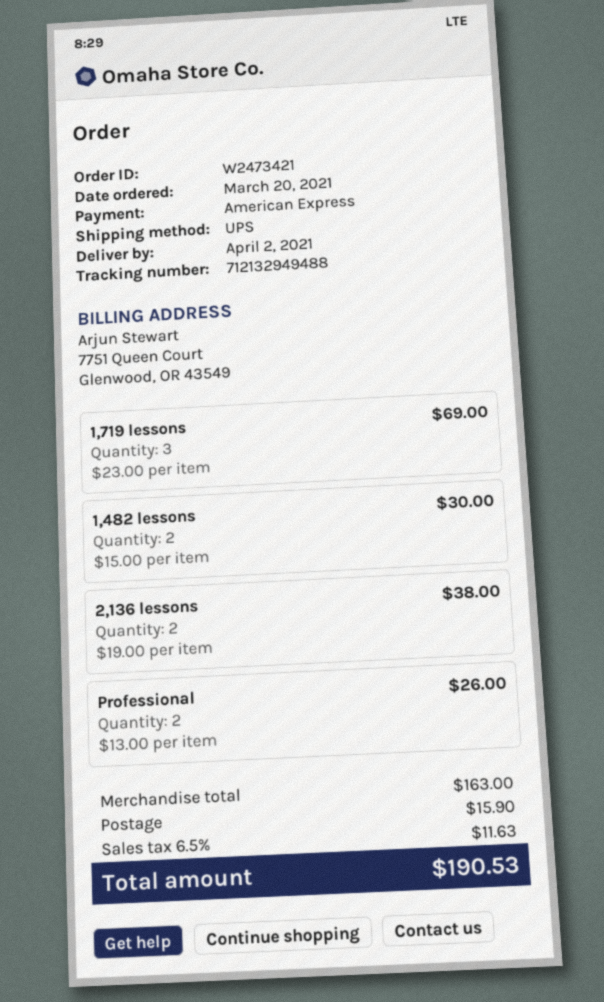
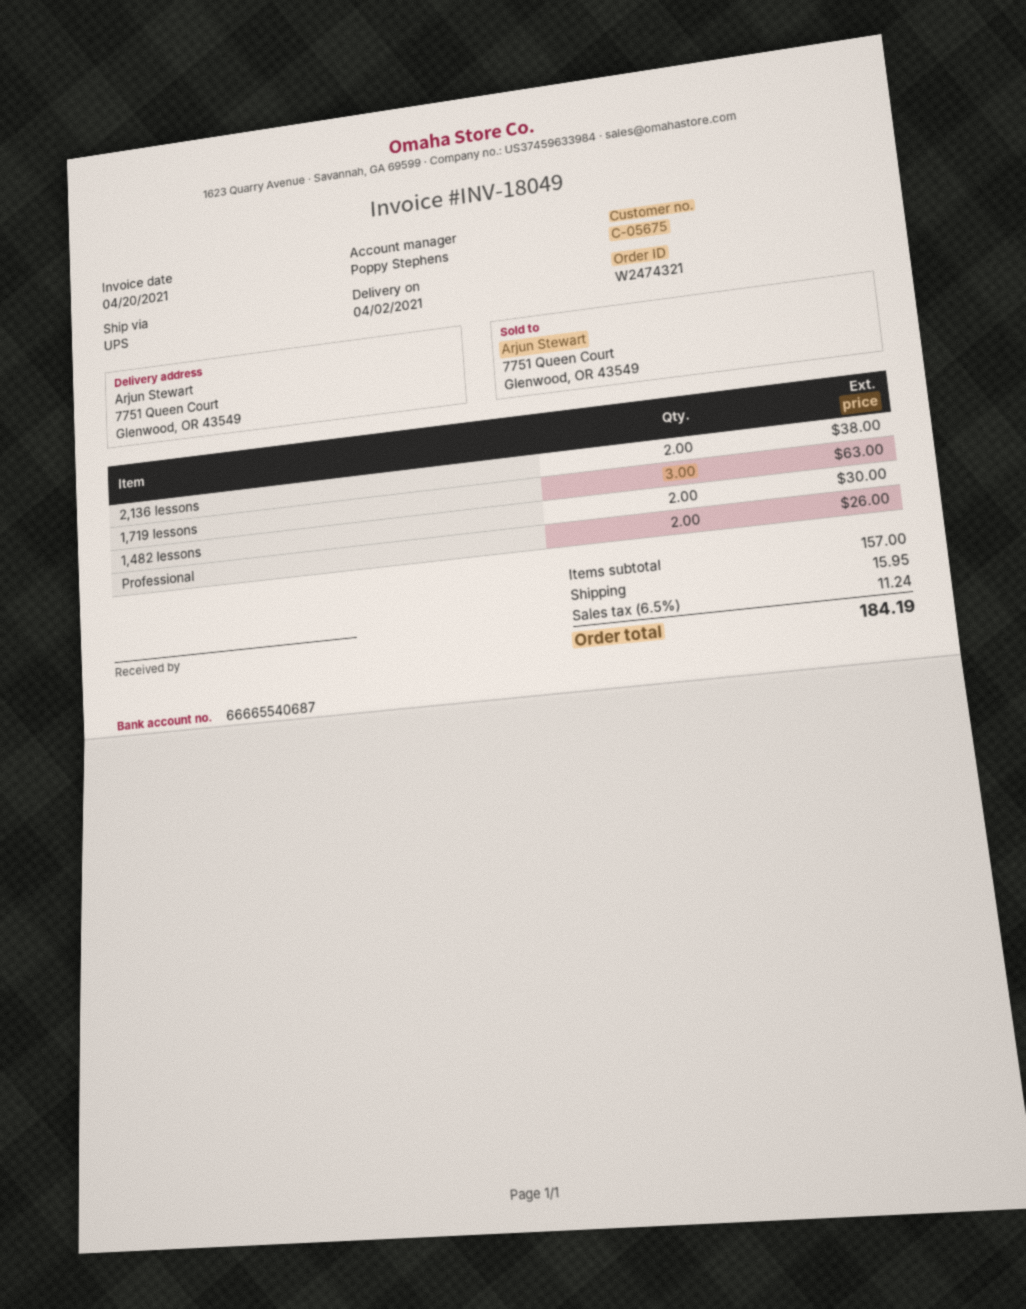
order number: W2473421 -> W2474321
1,719 lessons: 3 for 69.00 -> 3 for 63.00
subtotal: 163.00 -> 157.00
shipping: 15.90 -> 15.95
tax: 6.5% = 11.63 -> 6.5% = 11.24
total: 190.53 -> 184.19

